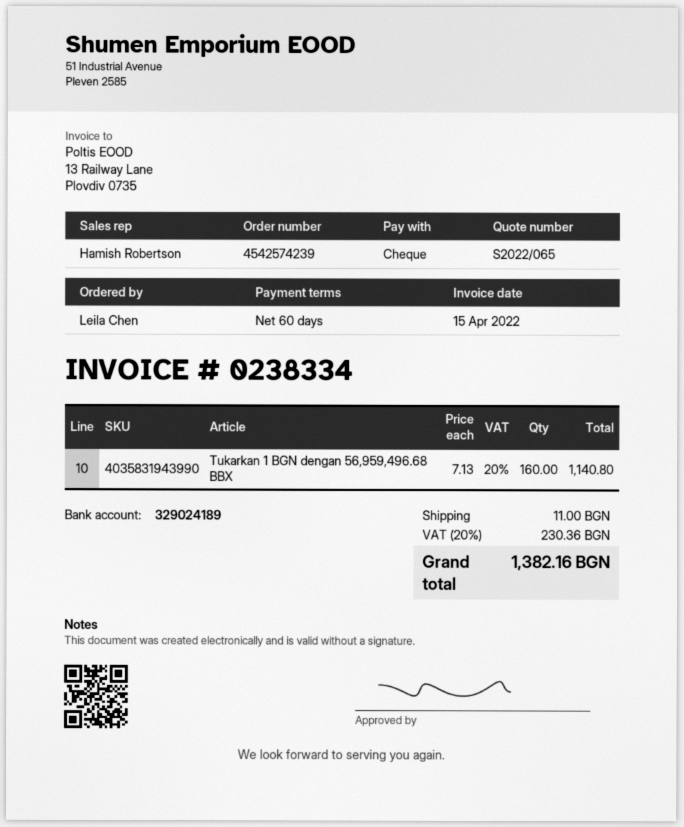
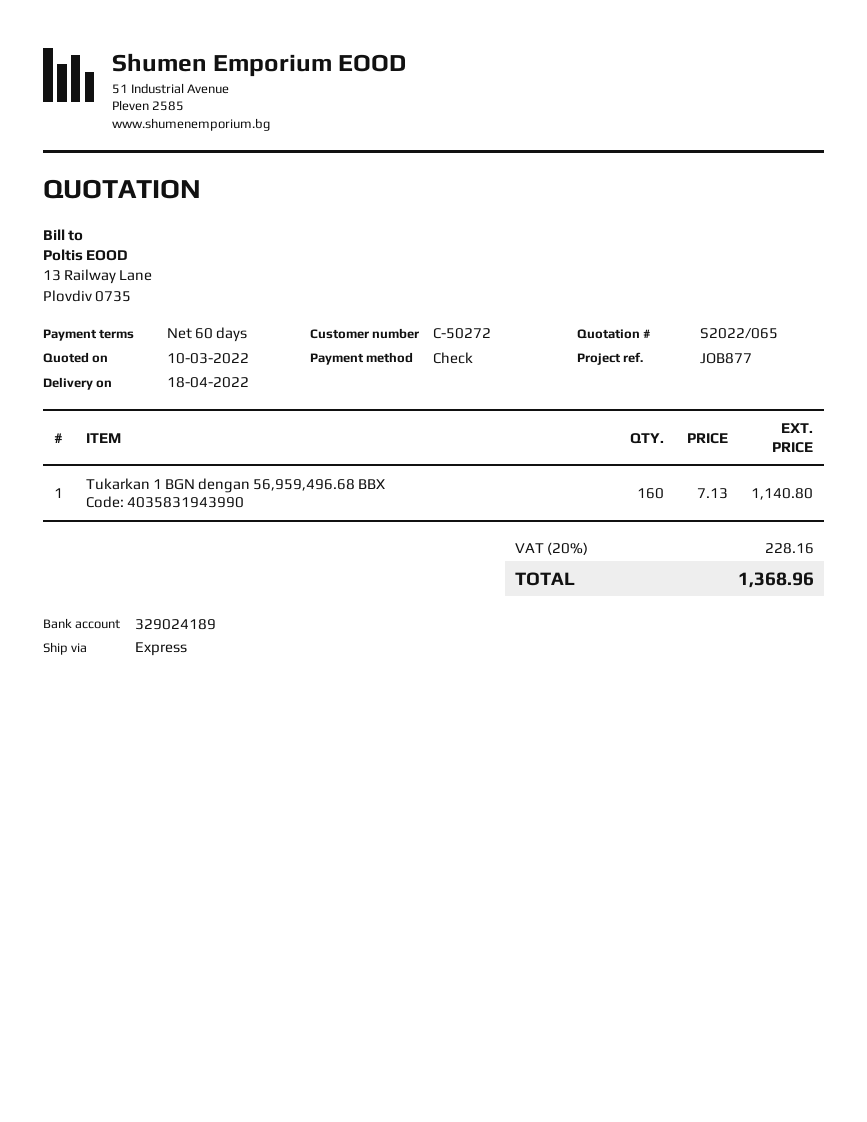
shipping: 11.00 -> none
tax: 20% = 230.36 -> 20% = 228.16
total: 1382.16 -> 1368.96

